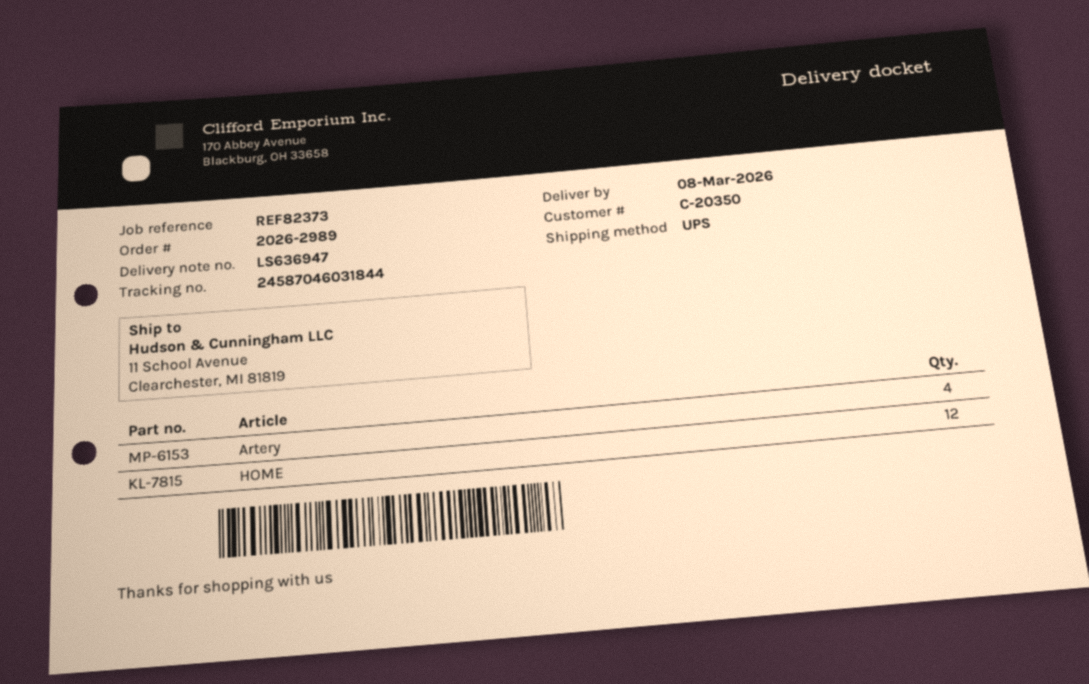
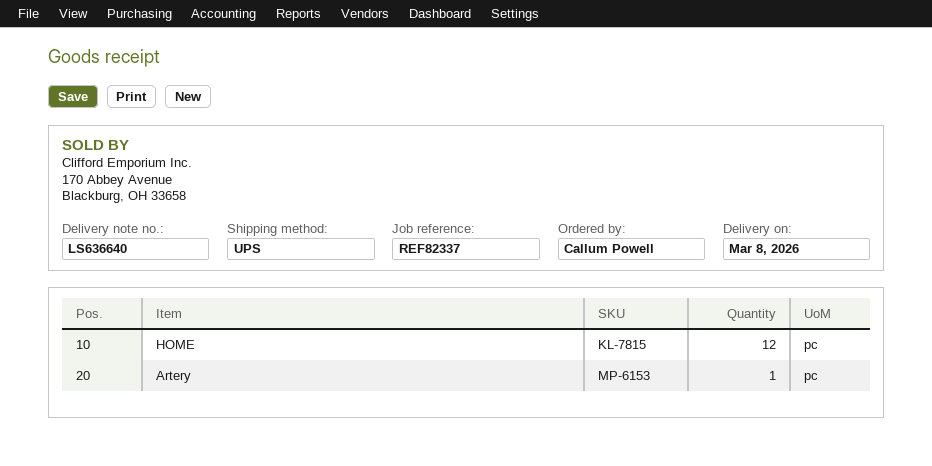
delivery note number: LS636947 -> LS636640
reference: REF82373 -> REF82337
Artery: 4 -> 1

